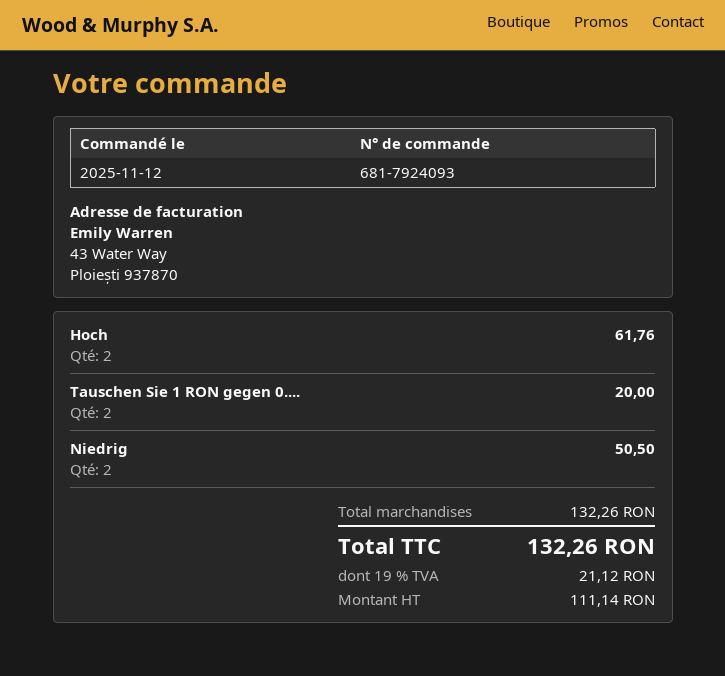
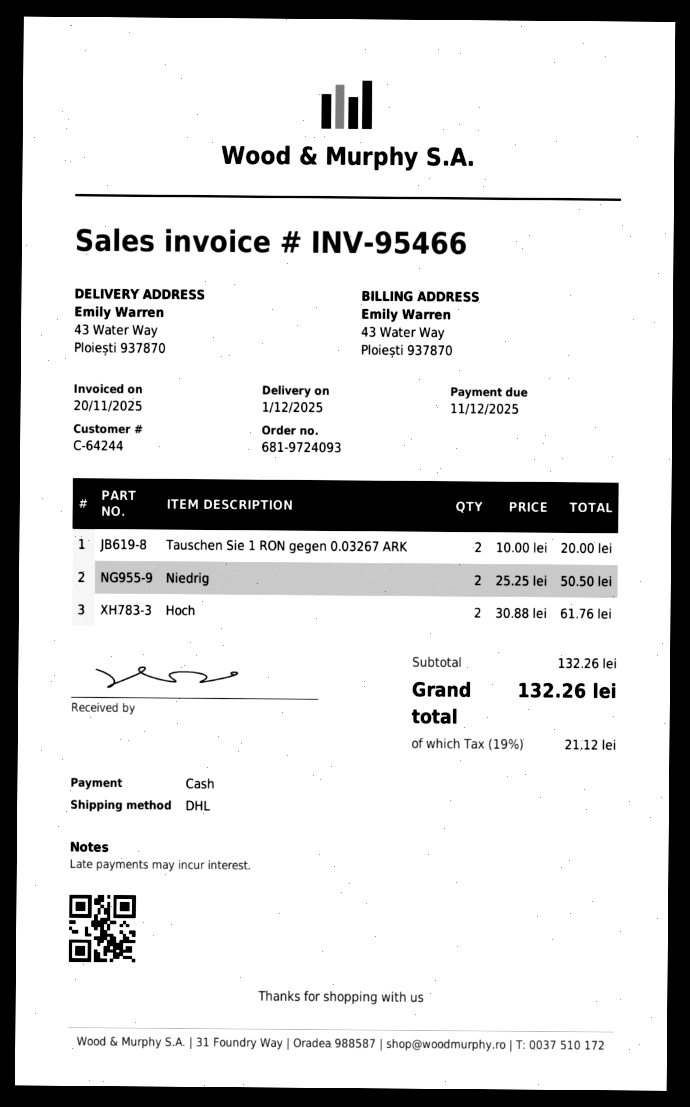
order number: 681-7924093 -> 681-9724093

